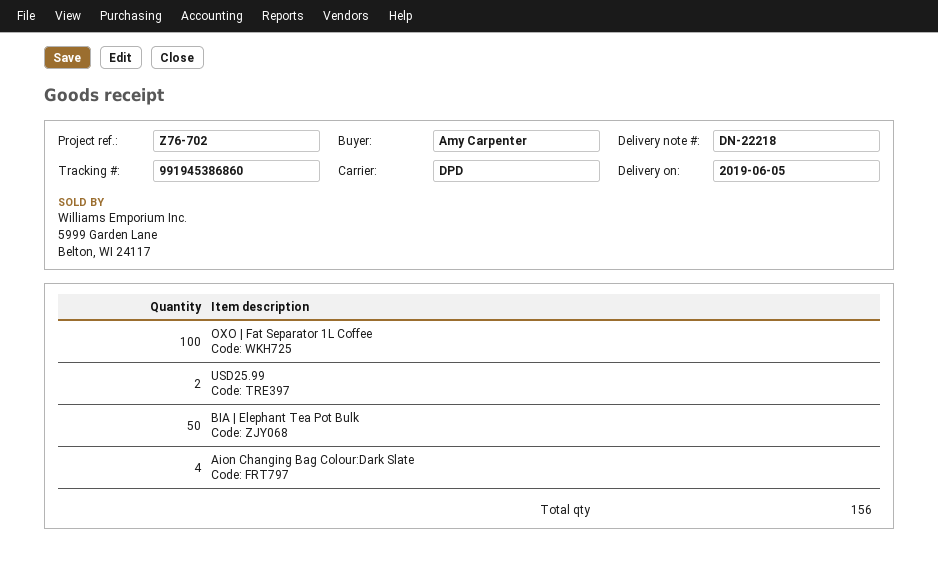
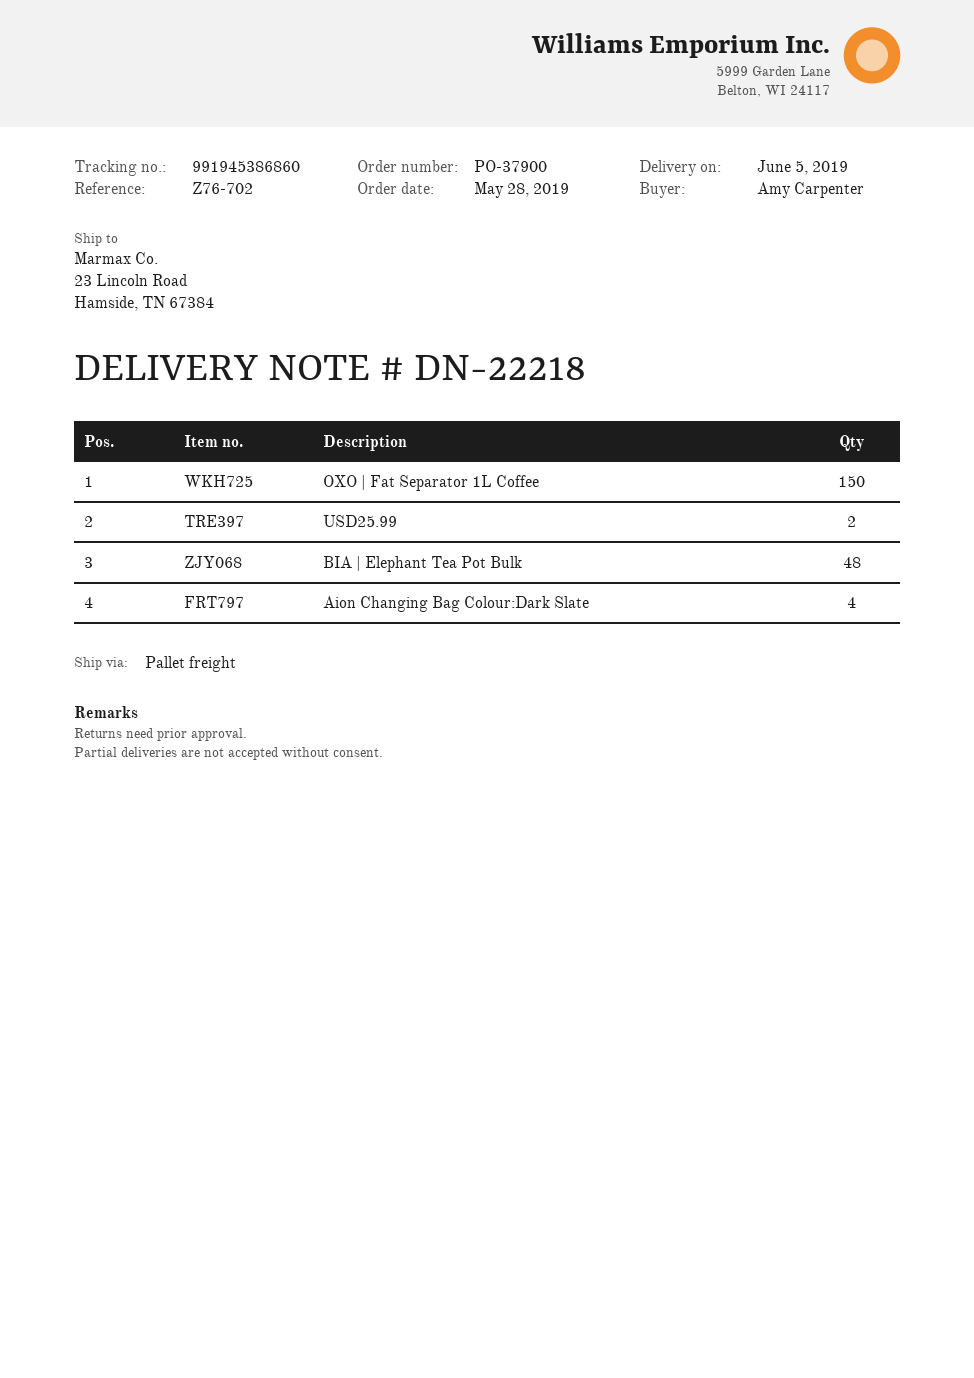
shipping method: DPD -> pallet freight
OXO | Fat Separator 1L Coffee: 100 -> 150
BIA | Elephant Tea Pot Bulk: 50 -> 48

